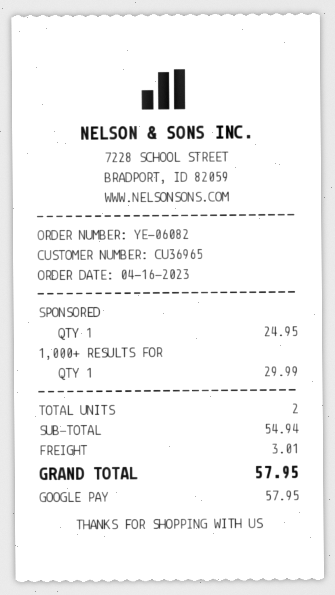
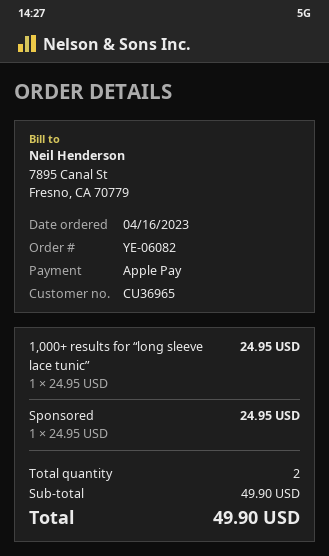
payment method: Google Pay -> Apple Pay
1,000+ RESULTS FOR: 1 for 29.99 -> 1 for 24.95
subtotal: 54.94 -> 49.90
shipping: 3.01 -> none
total: 57.95 -> 49.90

